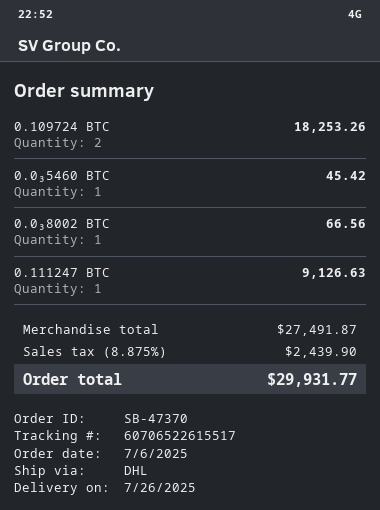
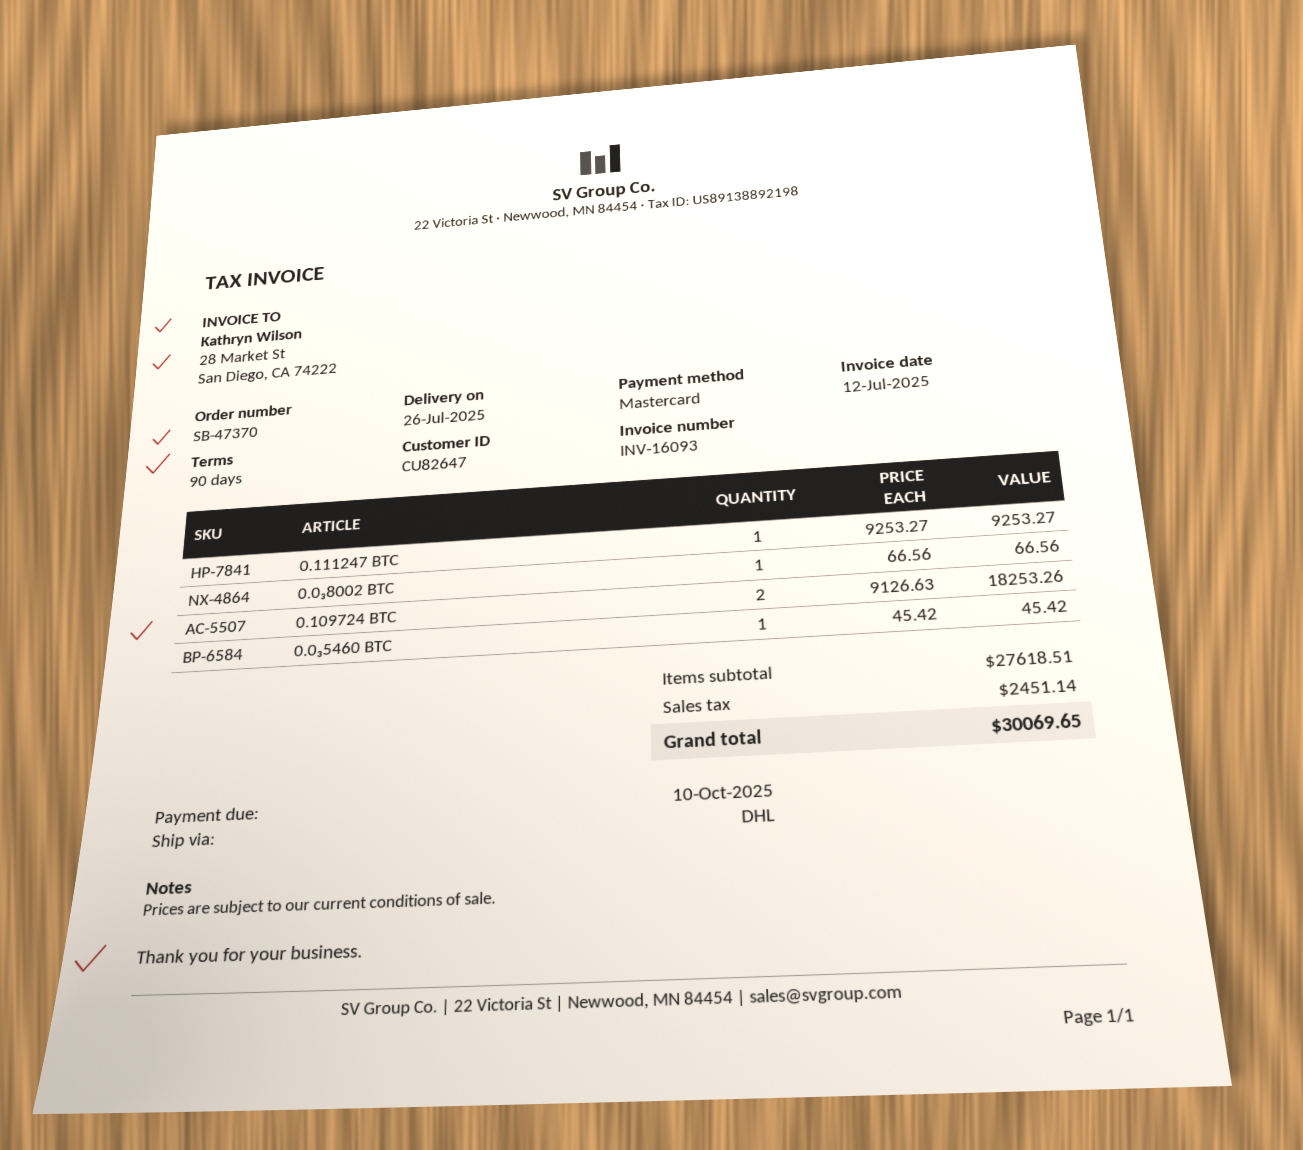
0.111247 BTC: 1 for 9126.63 -> 1 for 9253.27
subtotal: 27491.87 -> 27618.51
tax: 2439.90 -> 2451.14
total: 29931.77 -> 30069.65

